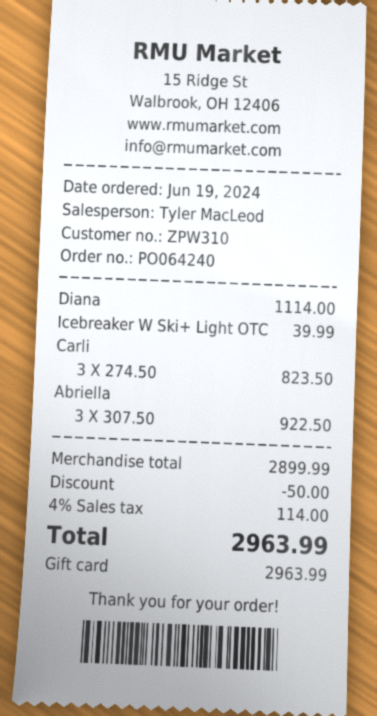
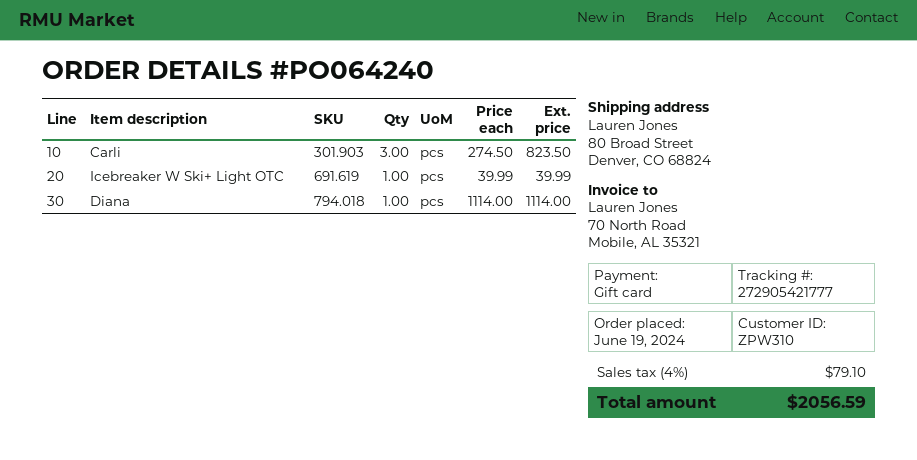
Abriella: 3 x 307.50 = 922.50 -> none
discount: 50.00 -> none
tax: 4% = 114.00 -> 4% = 79.10
total: 2963.99 -> 2056.59

